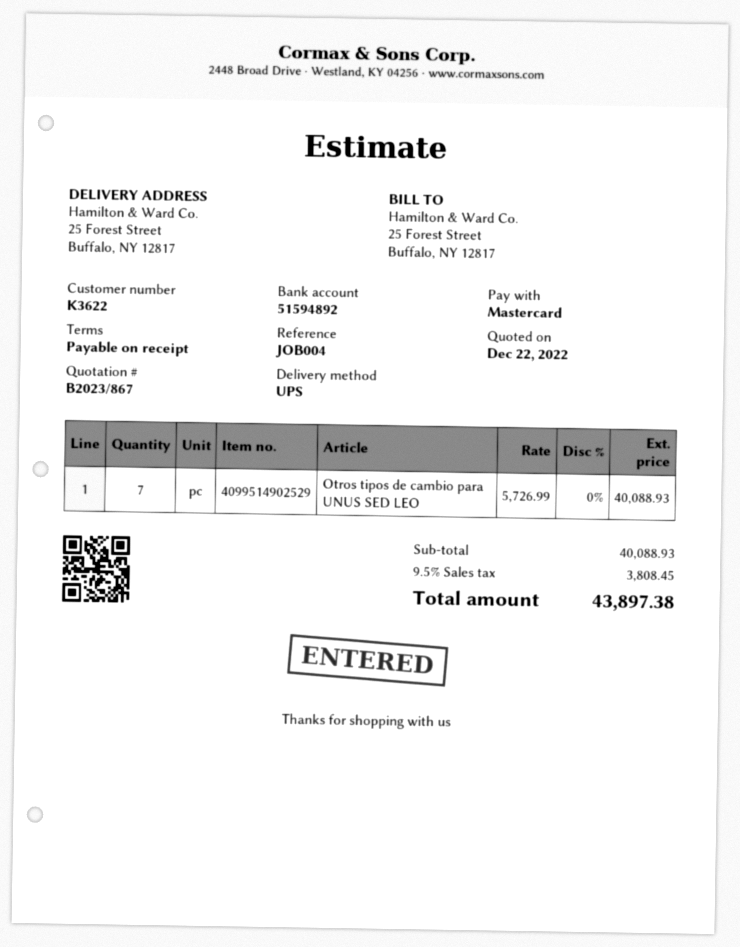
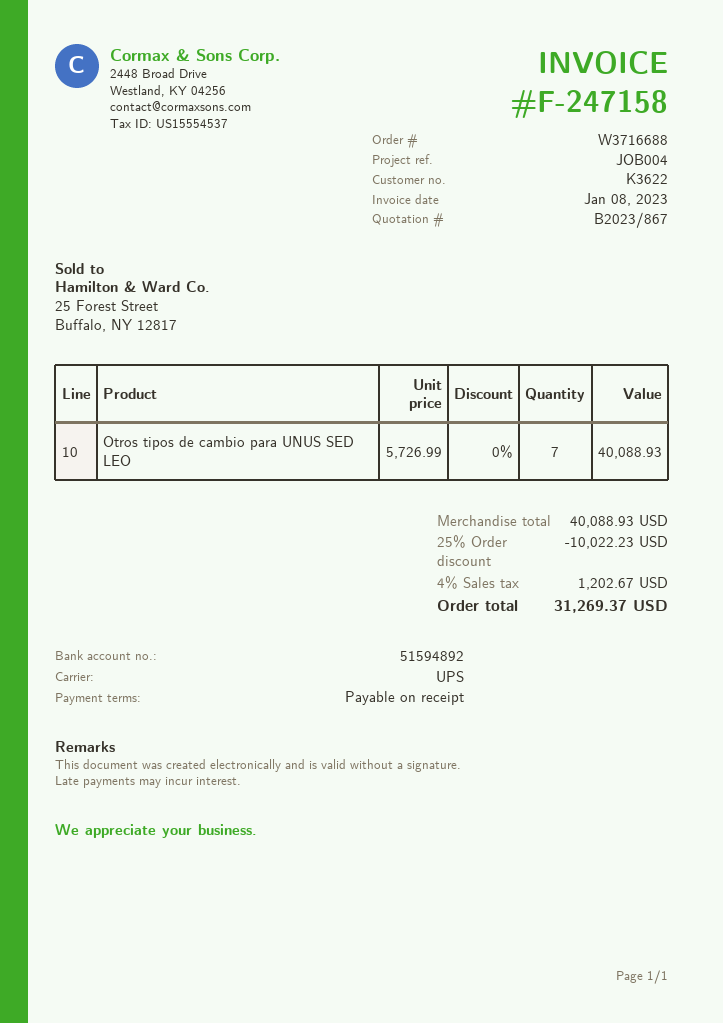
discount: none -> 25% = 10022.23
tax: 9.5% = 3808.45 -> 4% = 1202.67
total: 43897.38 -> 31269.37

